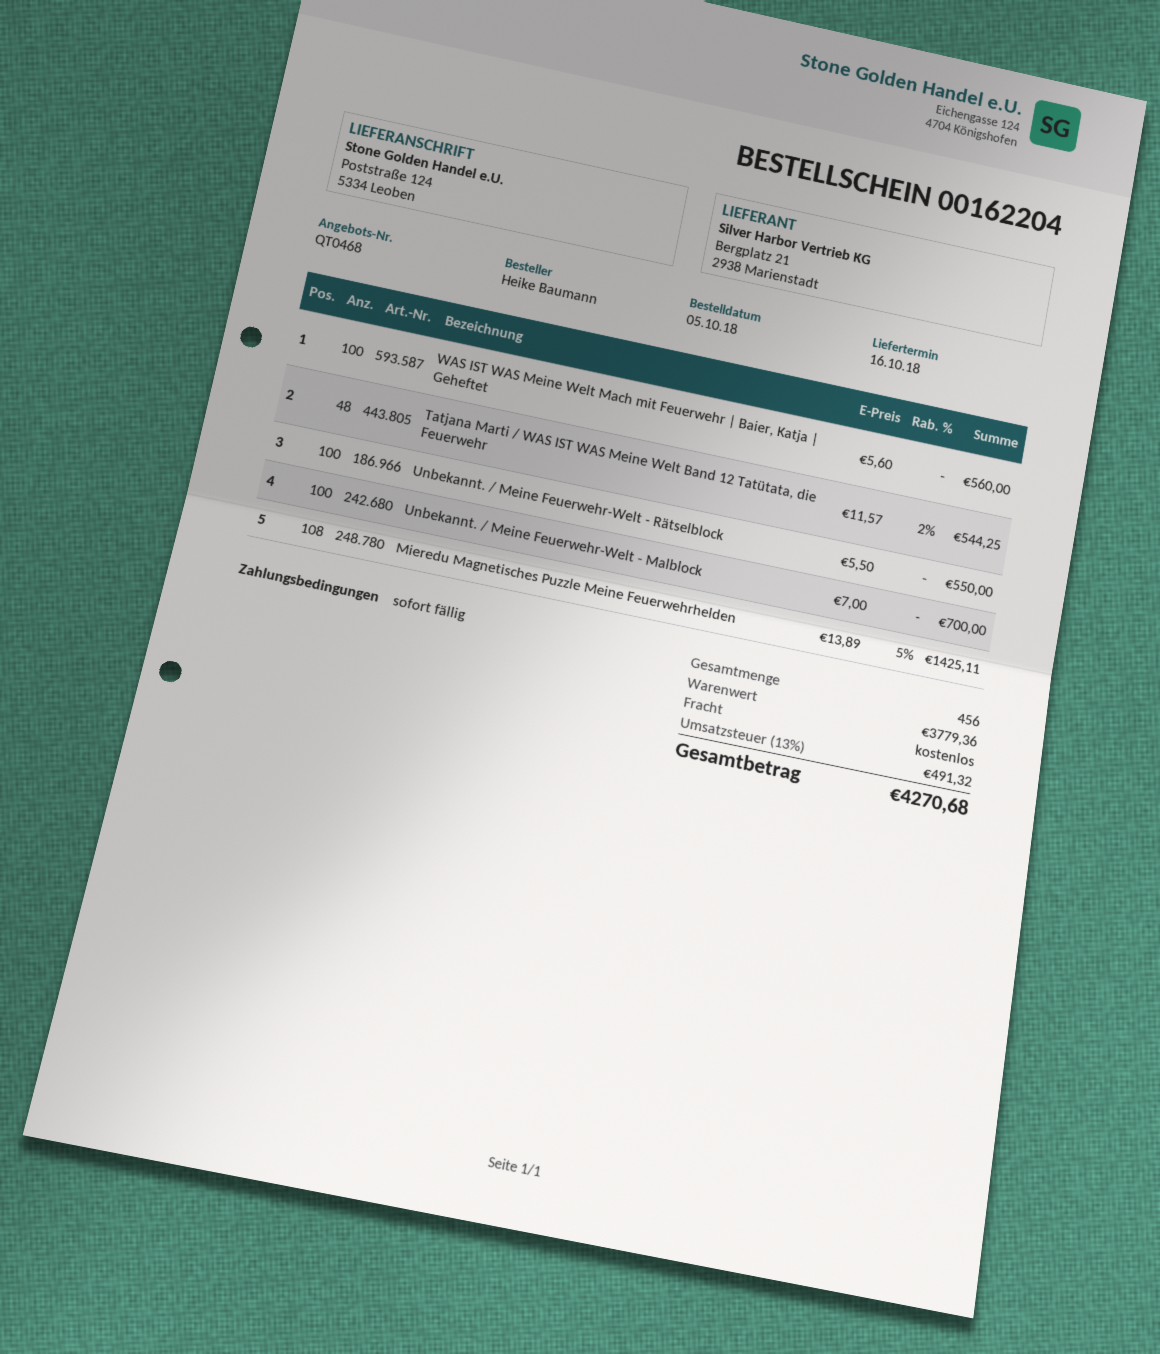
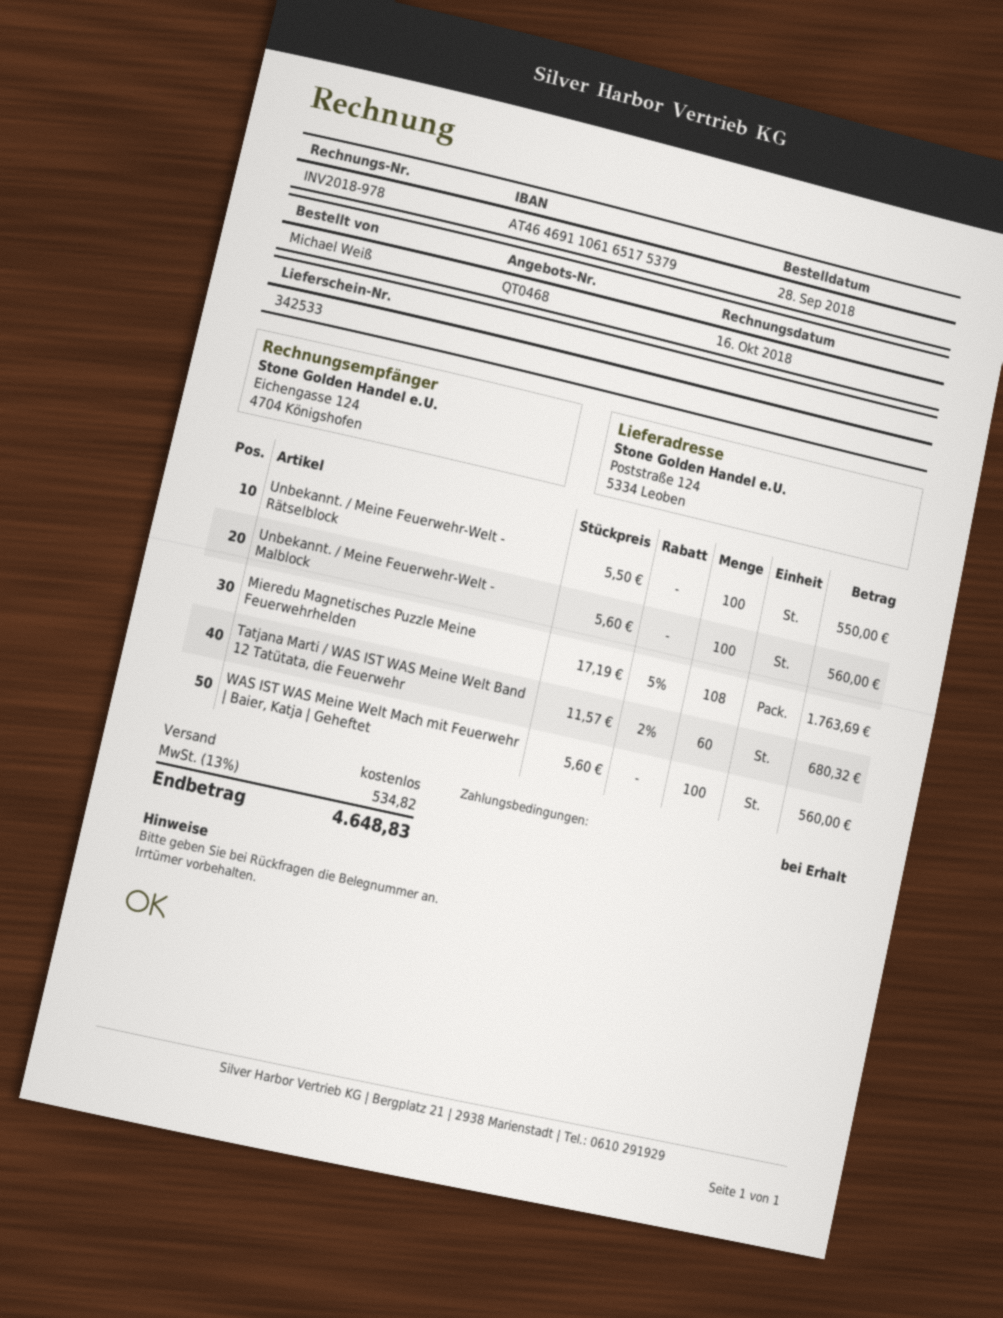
order date: 2018-10-05 -> 2018-09-28
ordered by: Heike Baumann -> Michael Weiß
Tatjana Marti / WAS IST WAS Meine Welt Band 12 Tatütata, die Feuerwehr: 48 x 11.57 - 2% = 544.25 -> 60 x 11.57 - 2% = 680.32
Unbekannt. / Meine Feuerwehr-Welt - Malblock: 100 x 7.00 = 700.00 -> 100 x 5.60 = 560.00
Mieredu Magnetisches Puzzle Meine Feuerwehrhelden: 108 x 13.89 - 5% = 1425.11 -> 108 x 17.19 - 5% = 1763.69
tax: 13% = 491.32 -> 13% = 534.82
total: 4270.68 -> 4648.83

